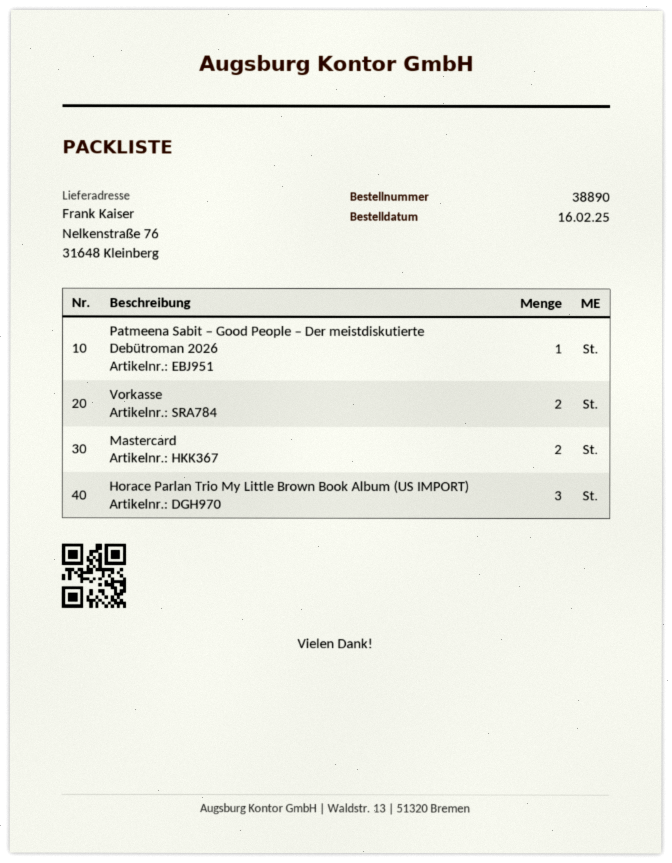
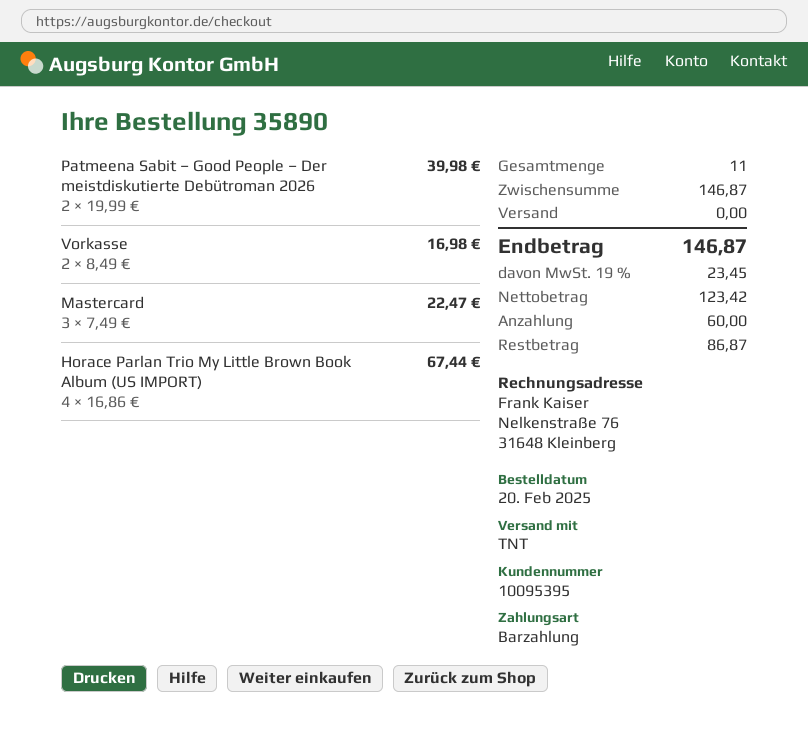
order number: 38890 -> 35890
order date: 2025-02-16 -> 2025-02-20
Patmeena Sabit – Good People – Der meistdiskutierte Debütroman 2026: 1 -> 2
Mastercard: 2 -> 3
Horace Parlan Trio My Little Brown Book Album (US IMPORT): 3 -> 4

